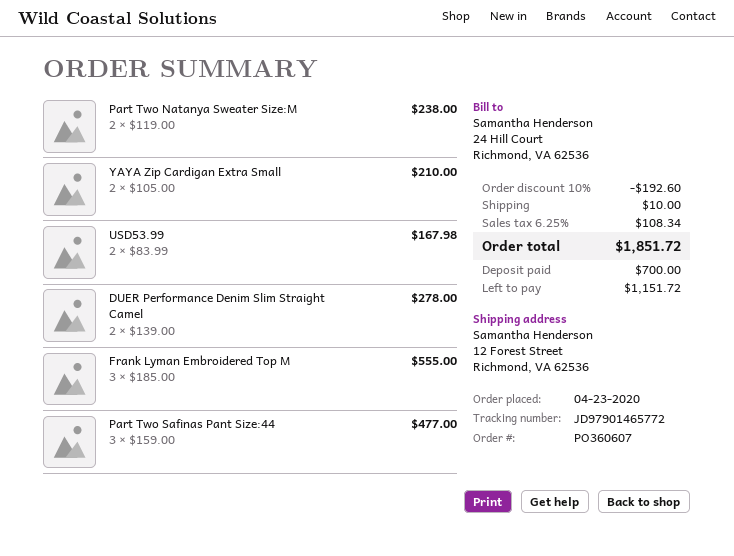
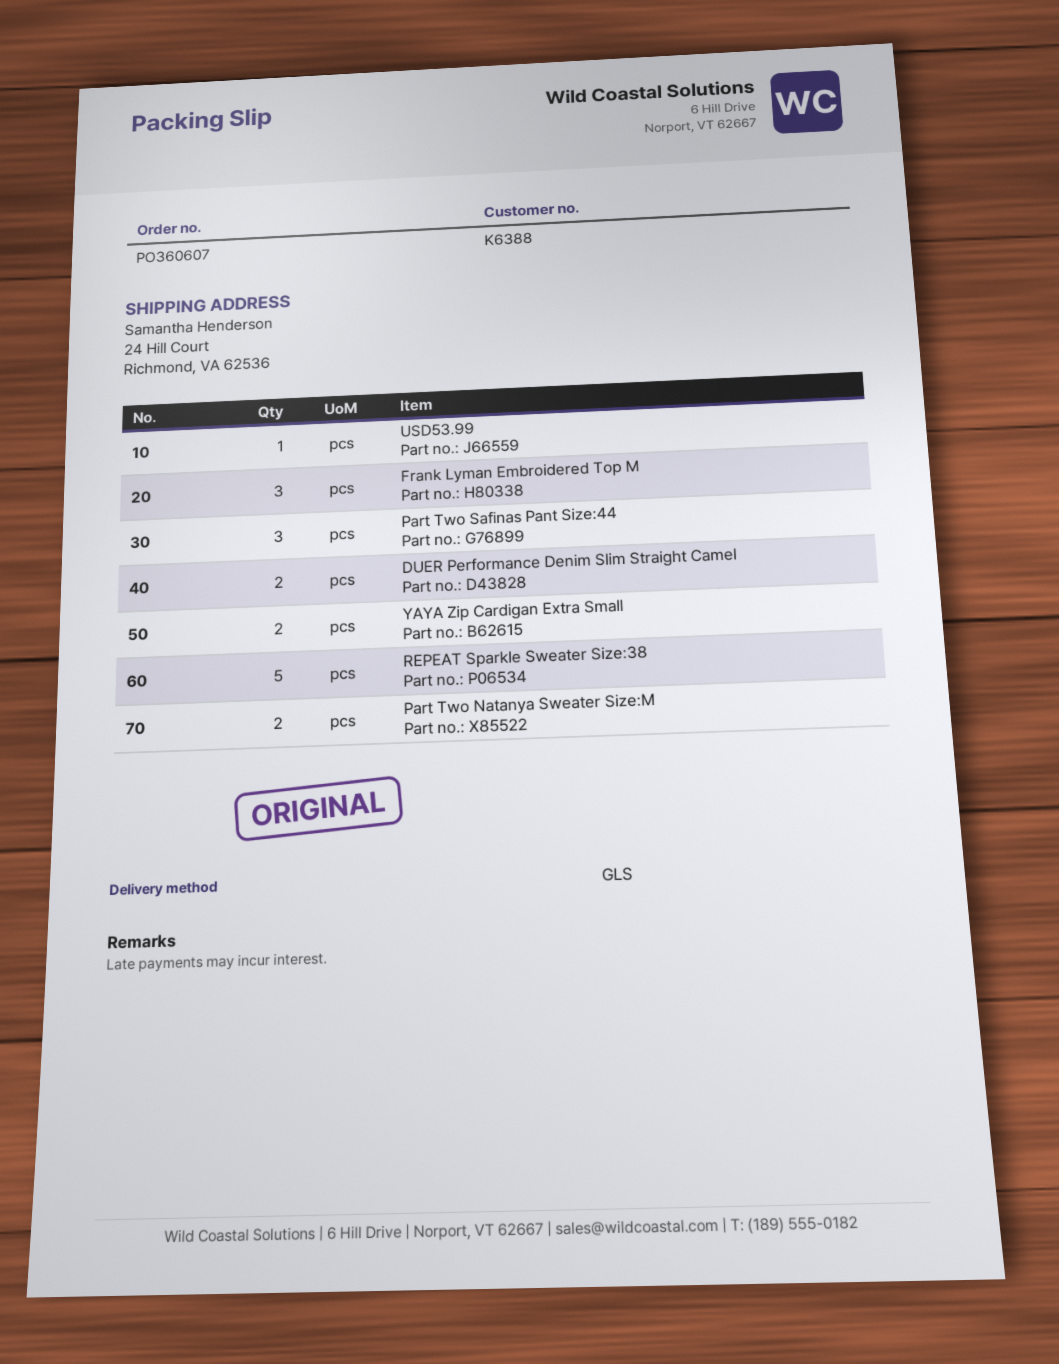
ship to: 12 Forest Street, Richmond, VA 62536 -> 24 Hill Court, Richmond, VA 62536
USD53.99: 2 -> 1
REPEAT Sparkle Sweater Size:38: none -> 5

